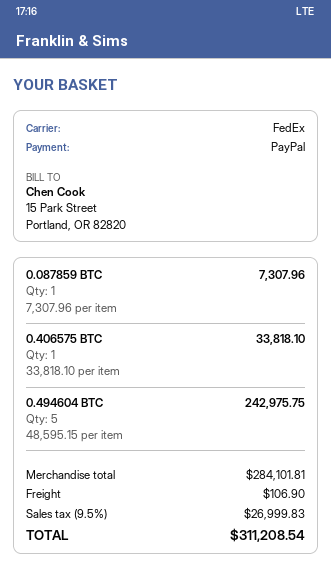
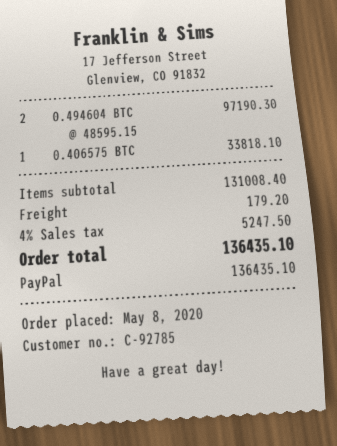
0.087859 BTC: 1 x 7307.96 = 7307.96 -> none
0.494604 BTC: 5 x 48595.15 = 242975.75 -> 2 x 48595.15 = 97190.30
subtotal: 284101.81 -> 131008.40
shipping: 106.90 -> 179.20
tax: 9.5% = 26999.83 -> 4% = 5247.50
total: 311208.54 -> 136435.10

